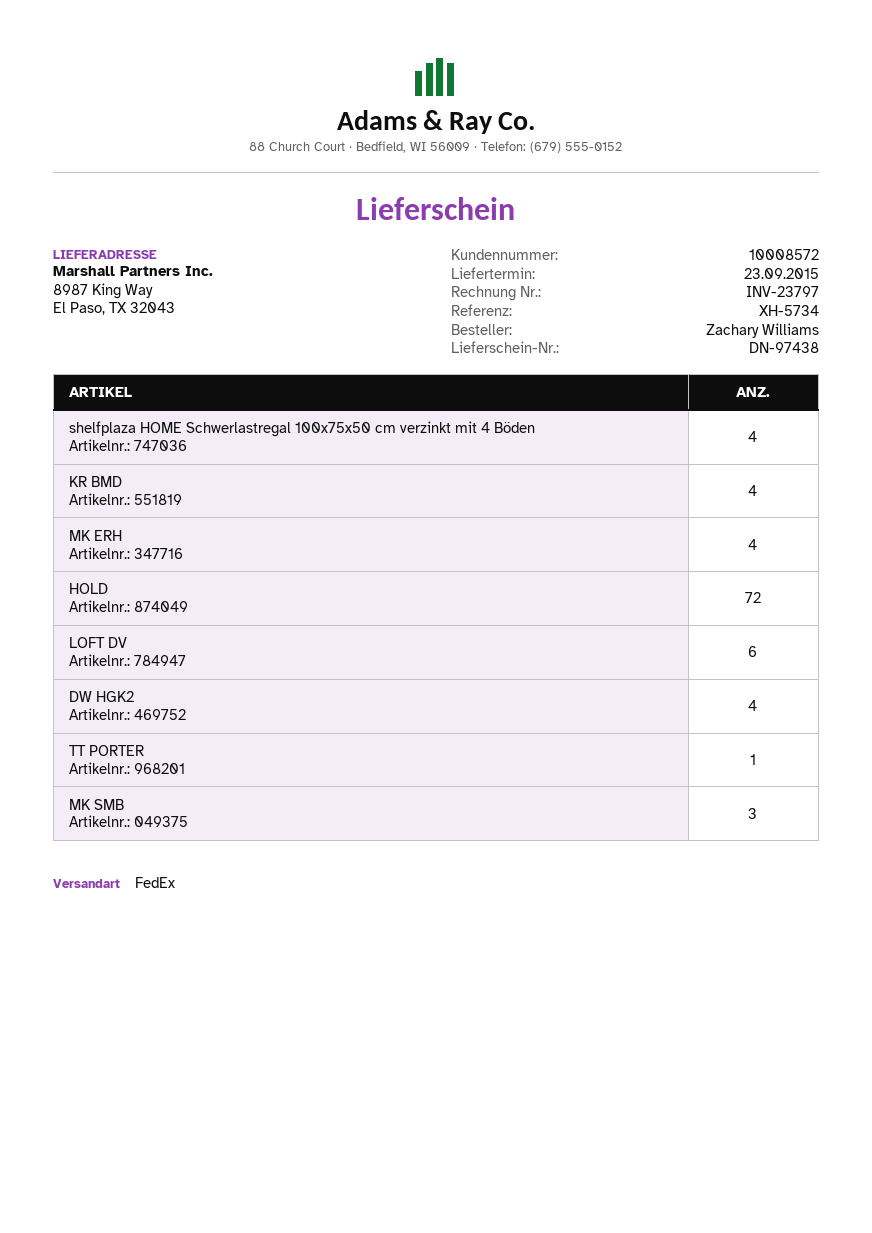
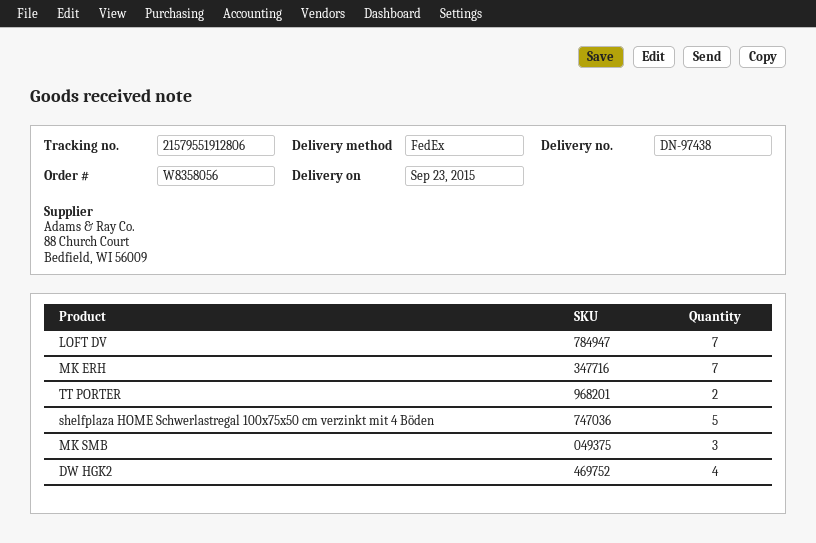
shelfplaza HOME Schwerlastregal 100x75x50 cm verzinkt mit 4 Böden: 4 -> 5
KR BMD: 4 -> none
MK ERH: 4 -> 7
HOLD: 72 -> none
LOFT DV: 6 -> 7
TT PORTER: 1 -> 2

